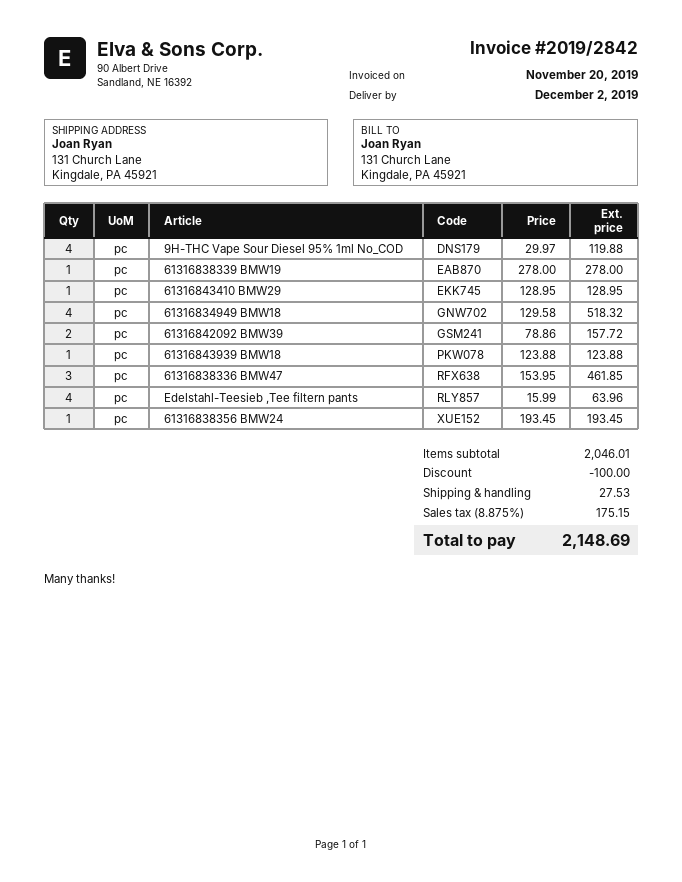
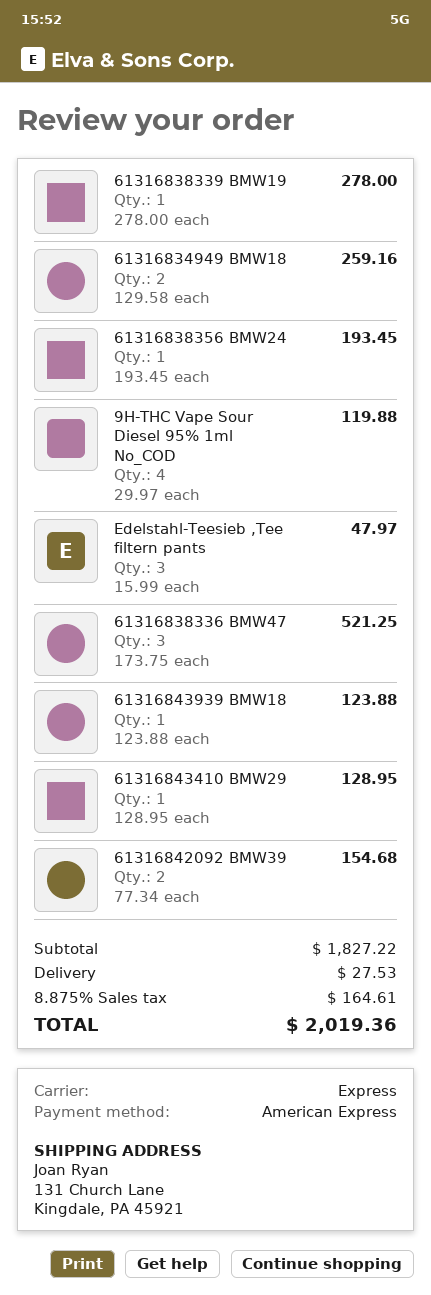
61316834949 BMW18: 4 x 129.58 = 518.32 -> 2 x 129.58 = 259.16
61316842092 BMW39: 2 x 78.86 = 157.72 -> 2 x 77.34 = 154.68
61316838336 BMW47: 3 x 153.95 = 461.85 -> 3 x 173.75 = 521.25
Edelstahl-Teesieb ,Tee filtern pants: 4 x 15.99 = 63.96 -> 3 x 15.99 = 47.97
subtotal: 2046.01 -> 1827.22
discount: 100.00 -> none
tax: 8.875% = 175.15 -> 8.875% = 164.61
total: 2148.69 -> 2019.36

